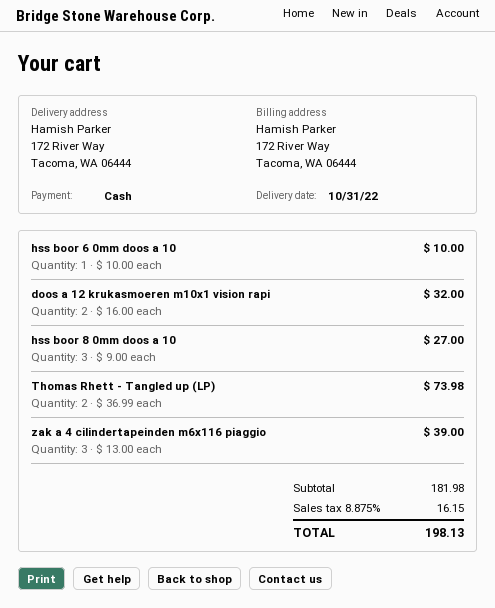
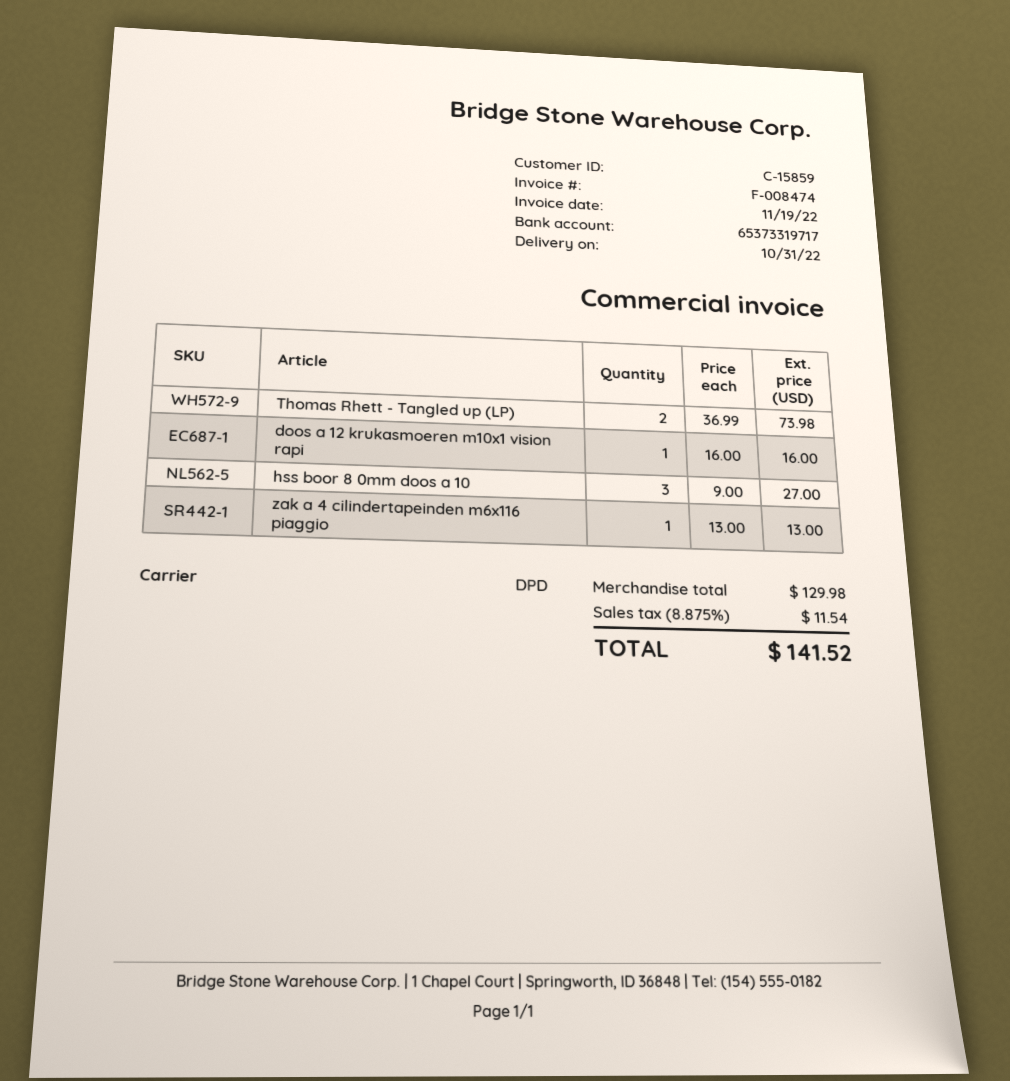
hss boor 6 0mm doos a 10: 1 x 10.00 = 10.00 -> none
doos a 12 krukasmoeren m10x1 vision rapi: 2 x 16.00 = 32.00 -> 1 x 16.00 = 16.00
zak a 4 cilindertapeinden m6x116 piaggio: 3 x 13.00 = 39.00 -> 1 x 13.00 = 13.00
subtotal: 181.98 -> 129.98
tax: 8.875% = 16.15 -> 8.875% = 11.54
total: 198.13 -> 141.52

